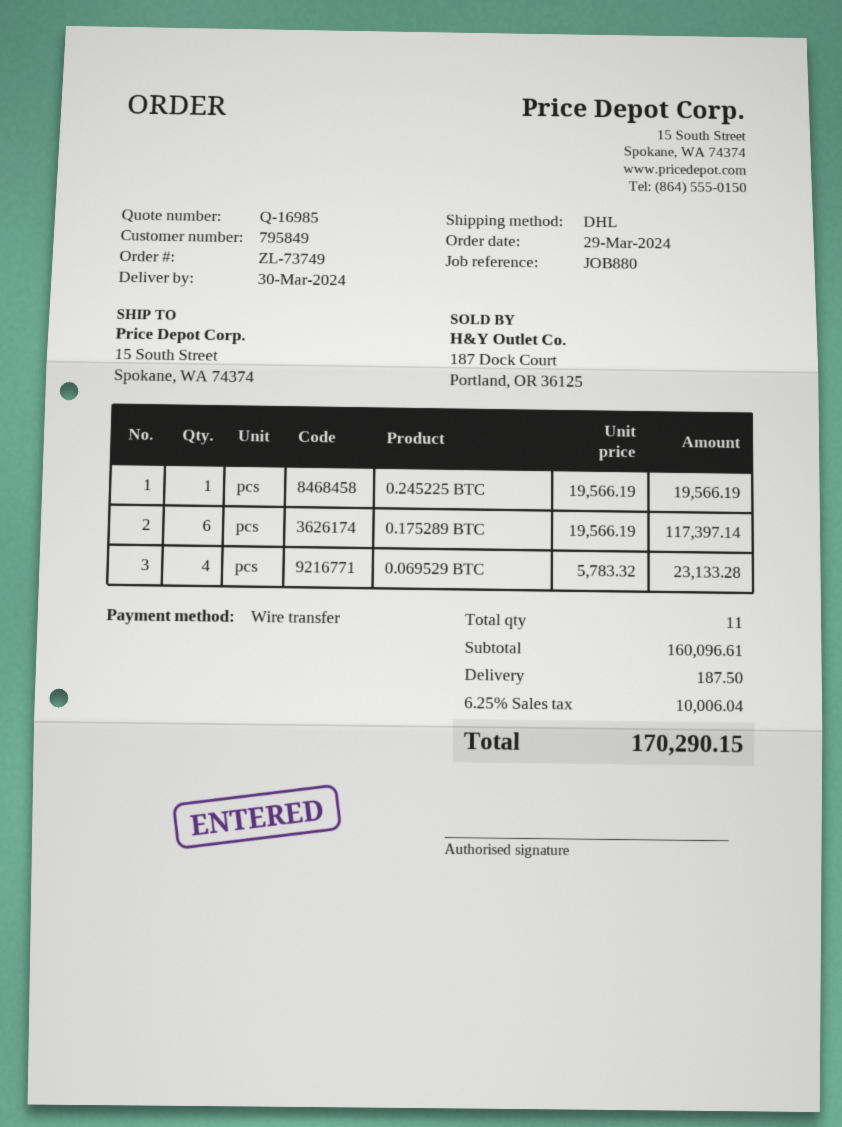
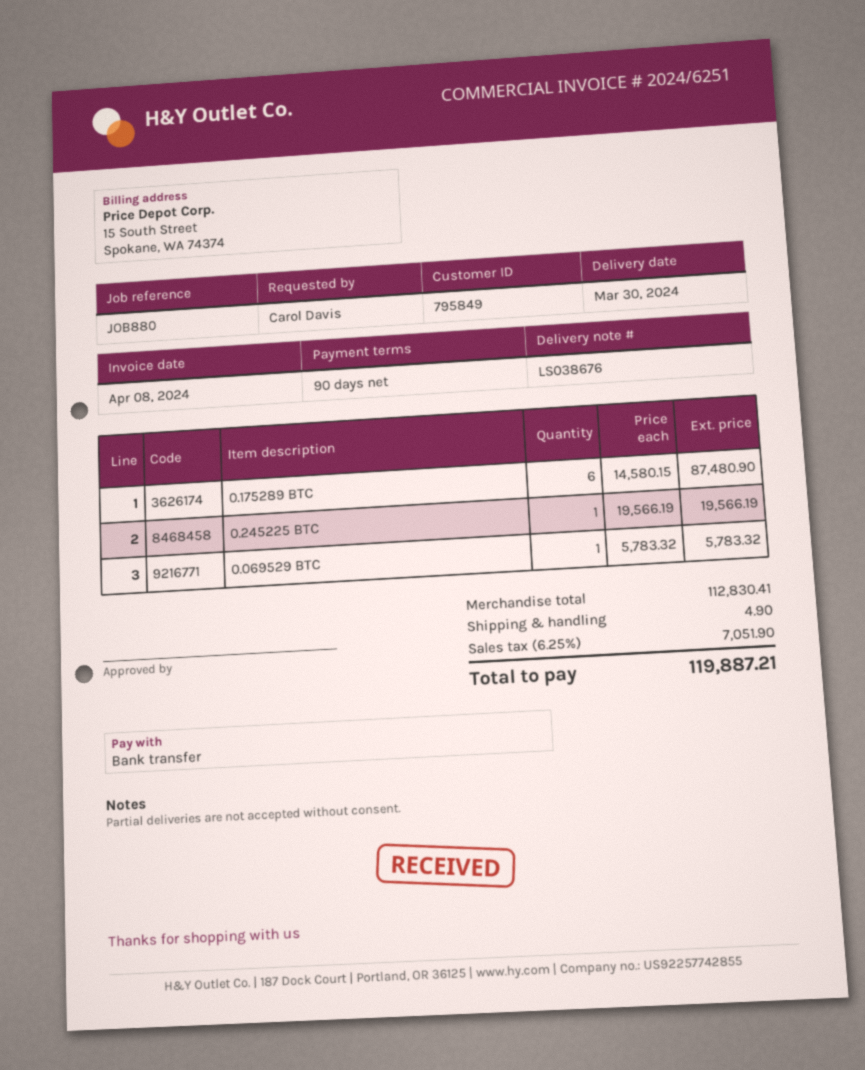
0.175289 BTC: 6 x 19566.19 = 117397.14 -> 6 x 14580.15 = 87480.90
0.069529 BTC: 4 x 5783.32 = 23133.28 -> 1 x 5783.32 = 5783.32
subtotal: 160096.61 -> 112830.41
shipping: 187.50 -> 4.90
tax: 6.25% = 10006.04 -> 6.25% = 7051.90
total: 170290.15 -> 119887.21

